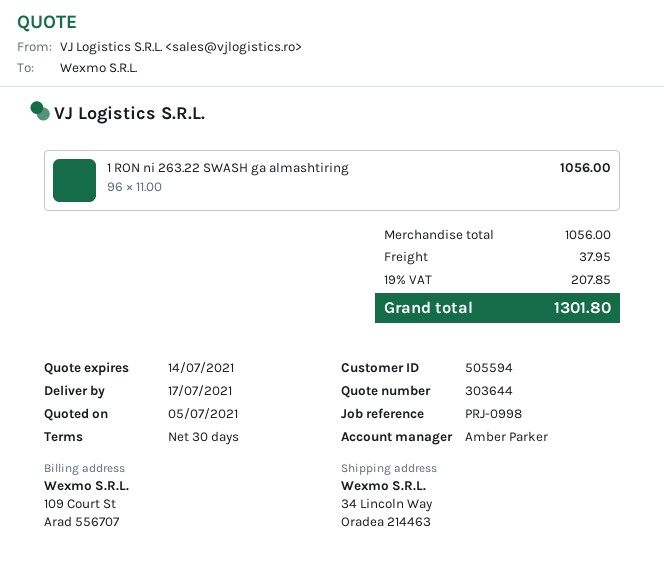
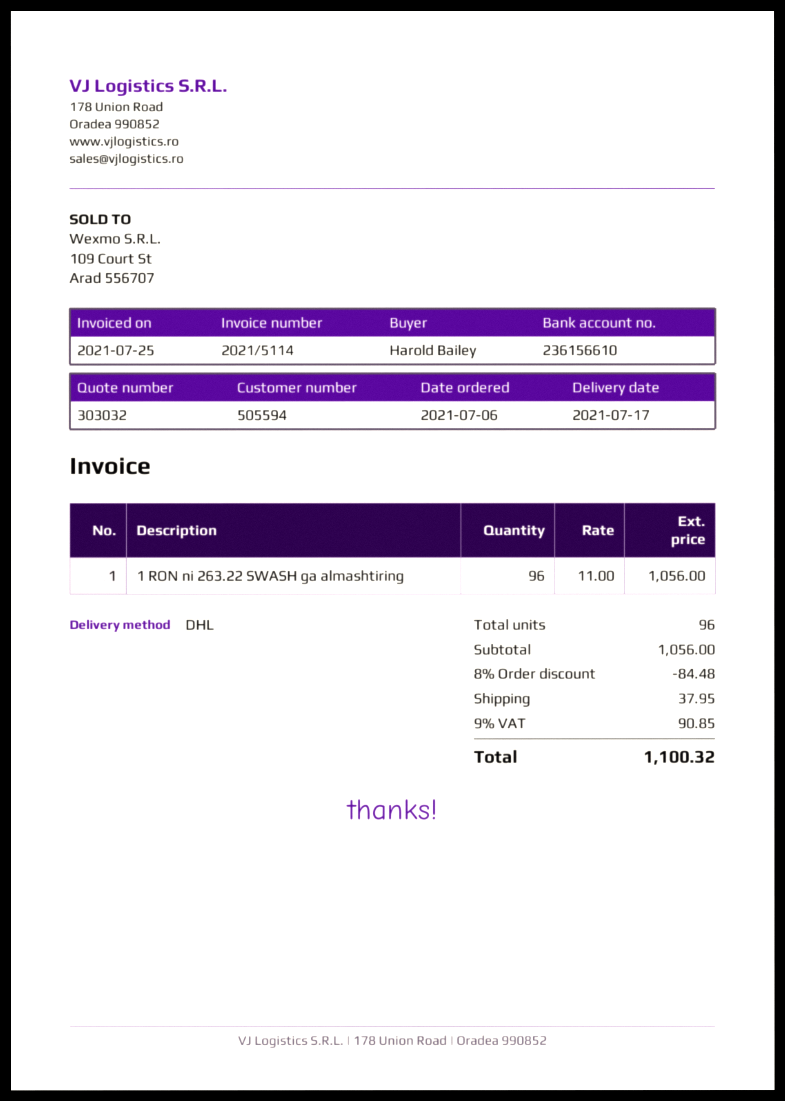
quote number: 303644 -> 303032
discount: none -> 8% = 84.48
tax: 19% = 207.85 -> 9% = 90.85
total: 1301.80 -> 1100.32

